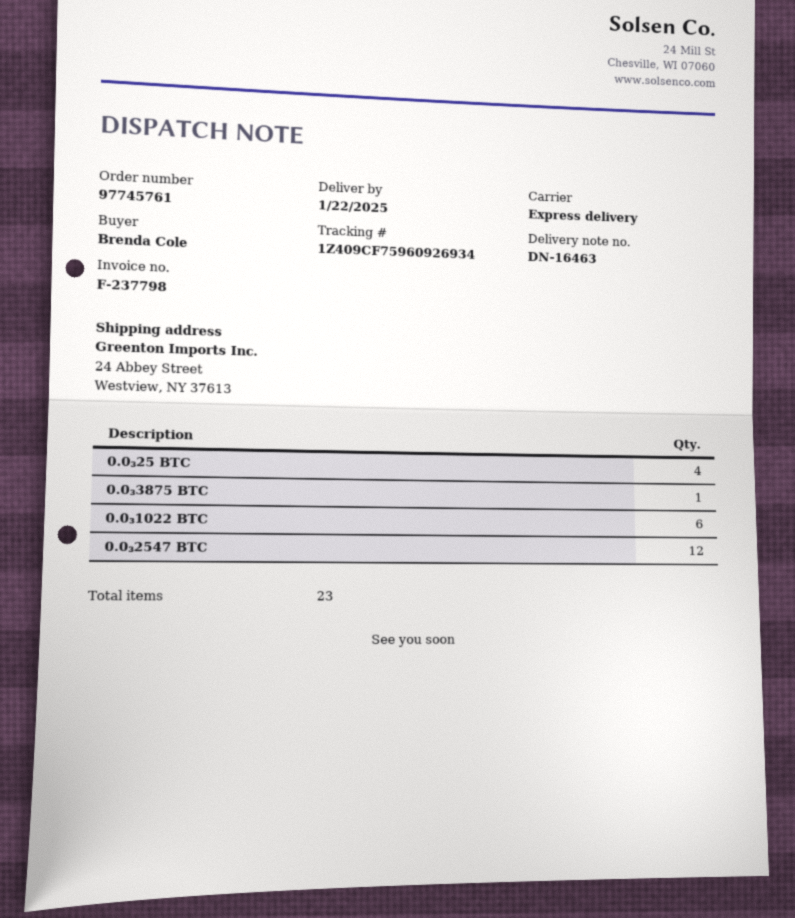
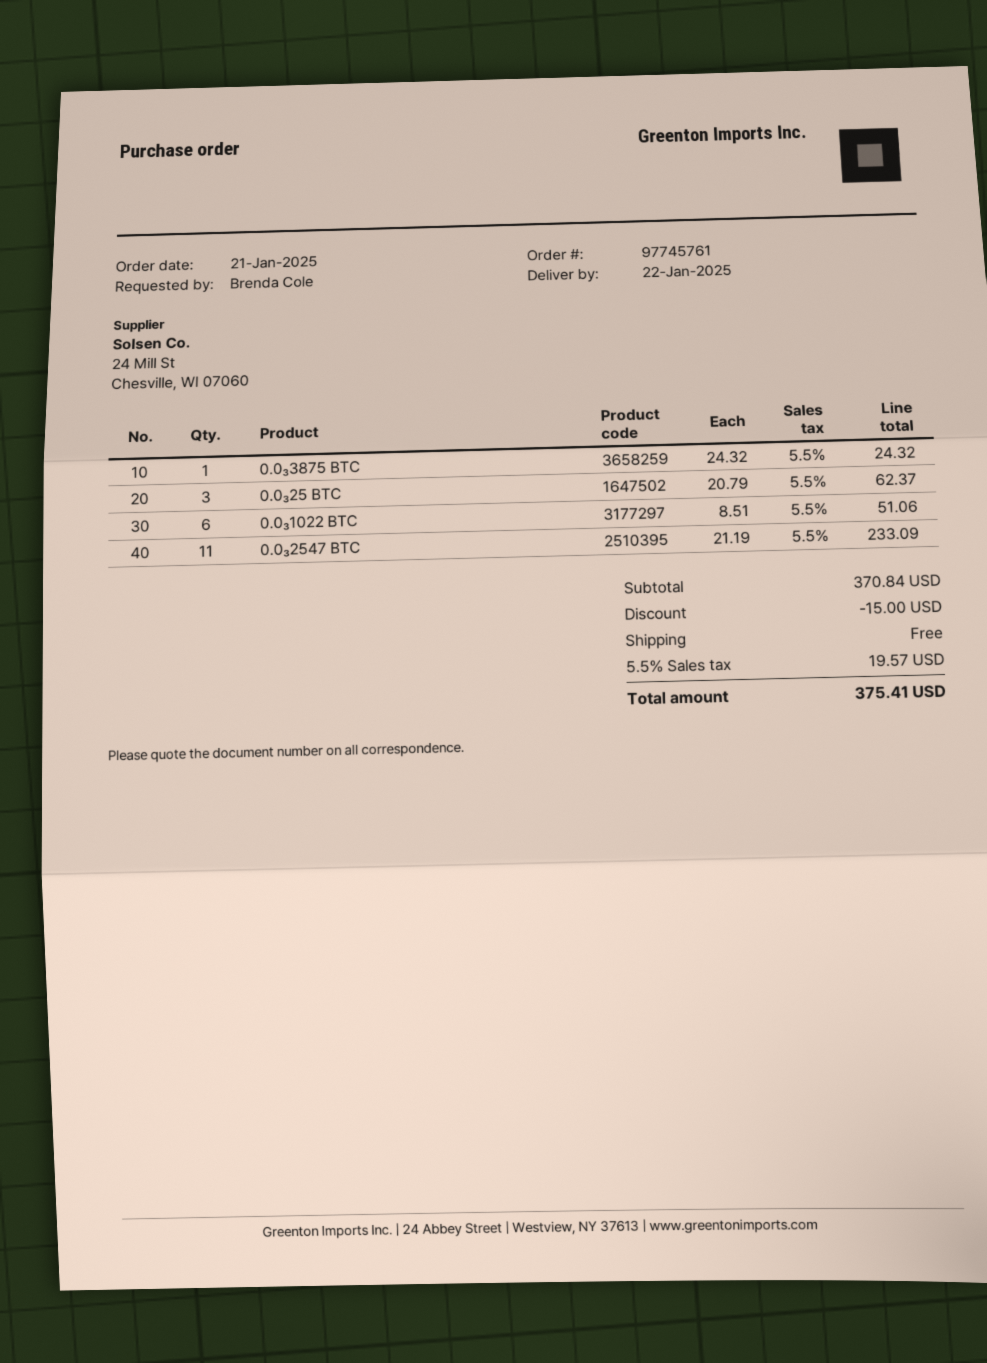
0.0₃25 BTC: 4 -> 3
0.0₃2547 BTC: 12 -> 11

